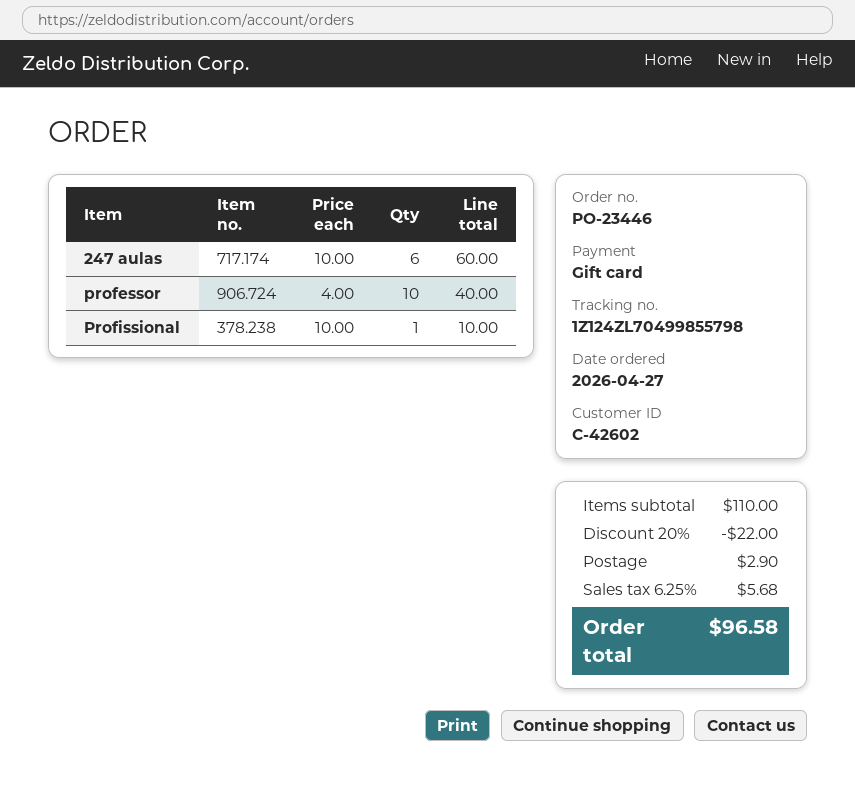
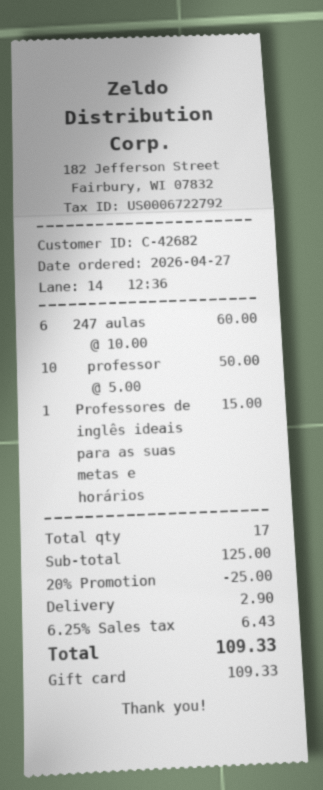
customer number: C-42602 -> C-42682
professor: 10 x 4.00 = 40.00 -> 10 x 5.00 = 50.00
Profissional: 1 x 10.00 = 10.00 -> none
Professores de inglês ideais para as suas metas e horários: none -> 1 x 15.00 = 15.00
subtotal: 110.00 -> 125.00
discount: 20% = 22.00 -> 20% = 25.00
tax: 6.25% = 5.68 -> 6.25% = 6.43
total: 96.58 -> 109.33

